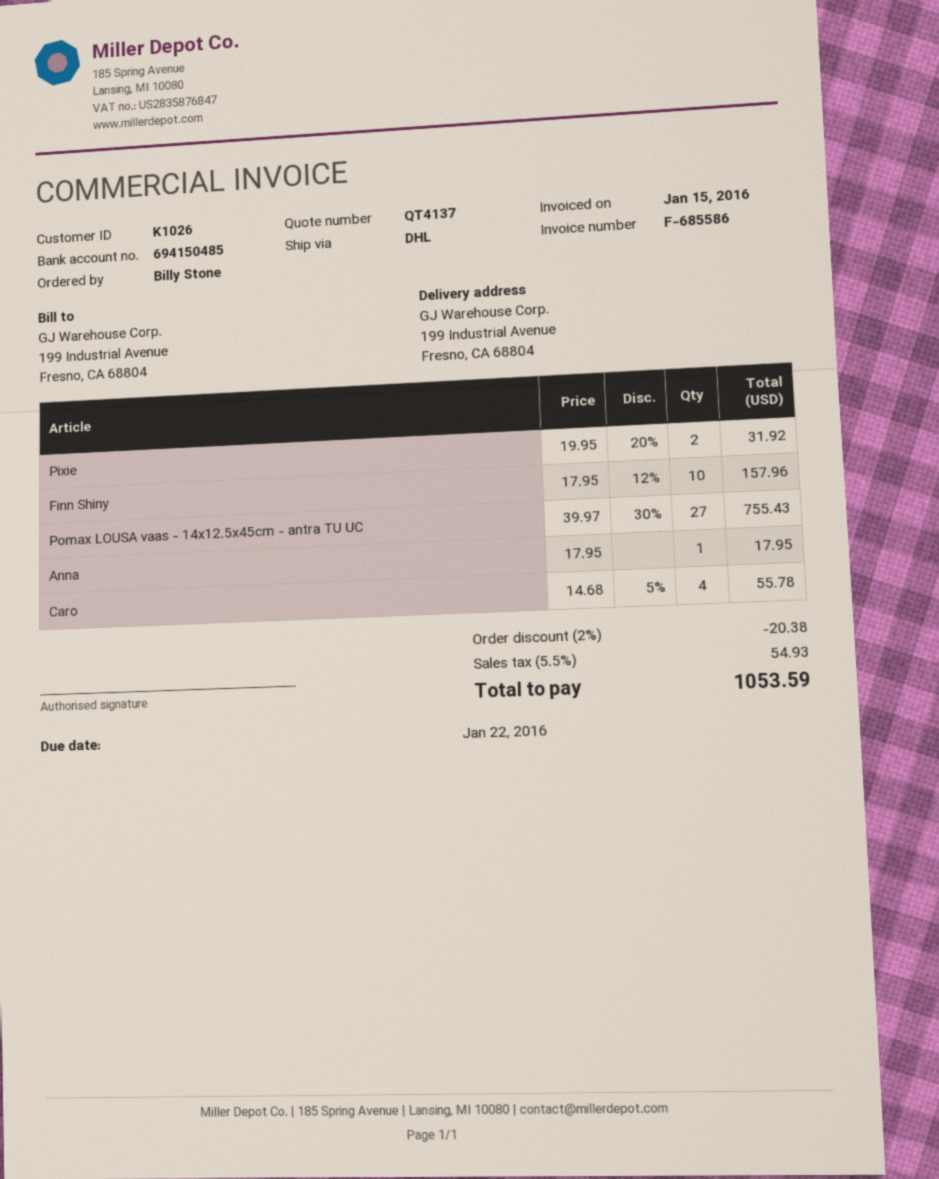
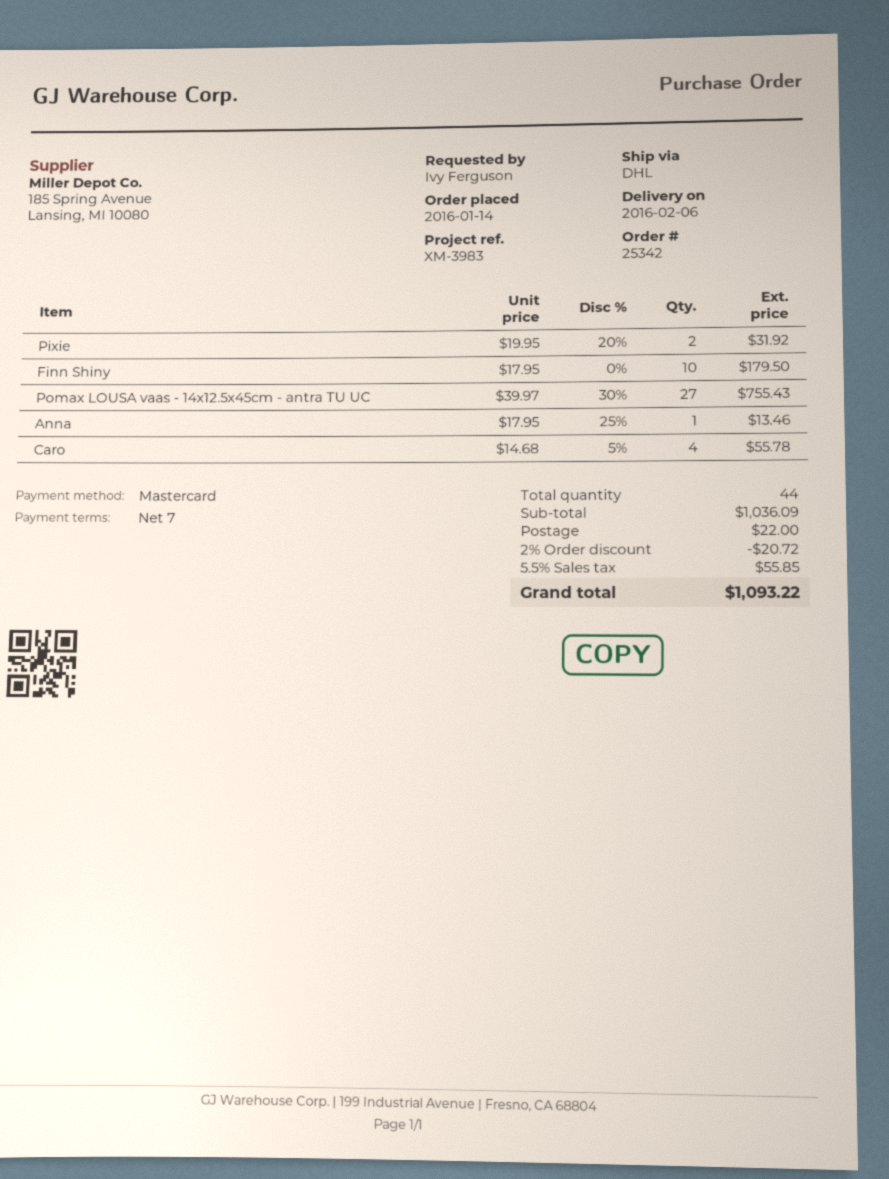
ordered by: Billy Stone -> Ivy Ferguson
Finn Shiny: 10 x 17.95 - 12% = 157.96 -> 10 x 17.95 = 179.50
Anna: 1 x 17.95 = 17.95 -> 1 x 17.95 - 25% = 13.46
discount: 2% = 20.38 -> 2% = 20.72
shipping: none -> 22.00
tax: 5.5% = 54.93 -> 5.5% = 55.85
total: 1053.59 -> 1093.22

